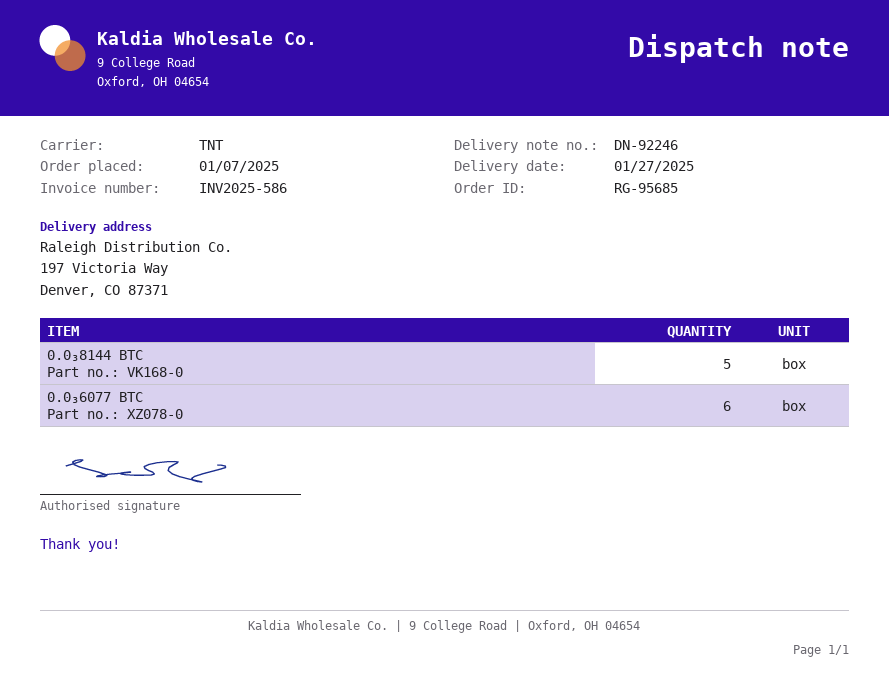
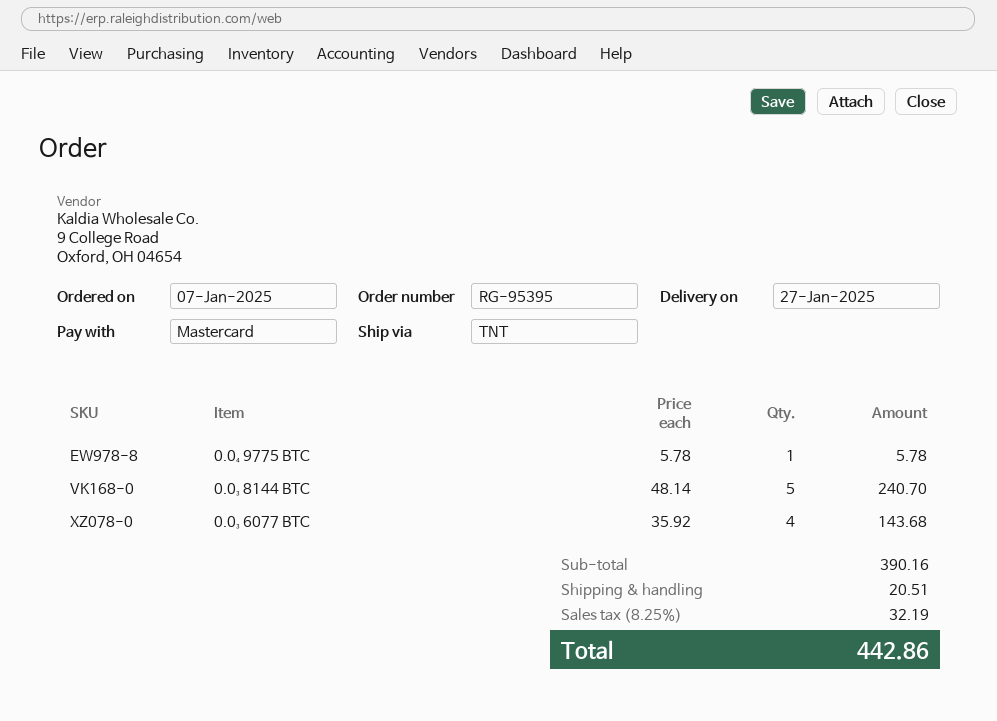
order number: RG-95685 -> RG-95395
0.0₃6077 BTC: 6 -> 4
0.0₄9775 BTC: none -> 1

